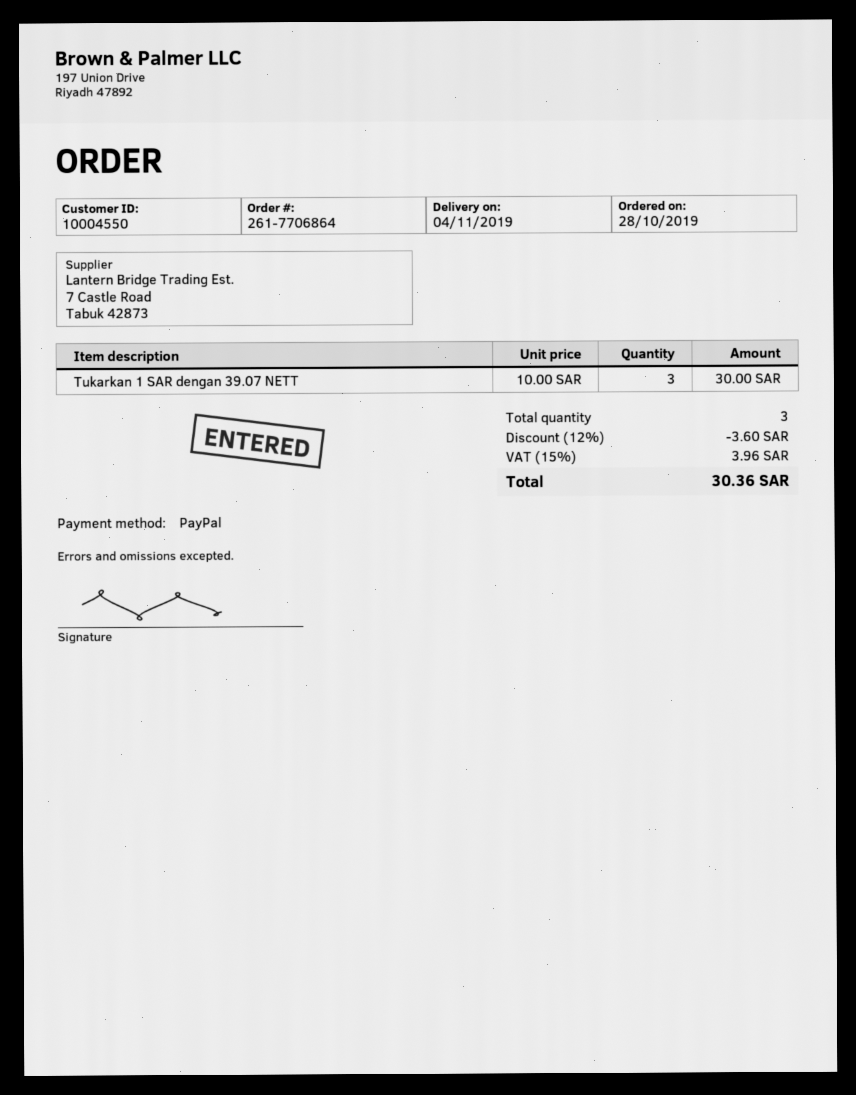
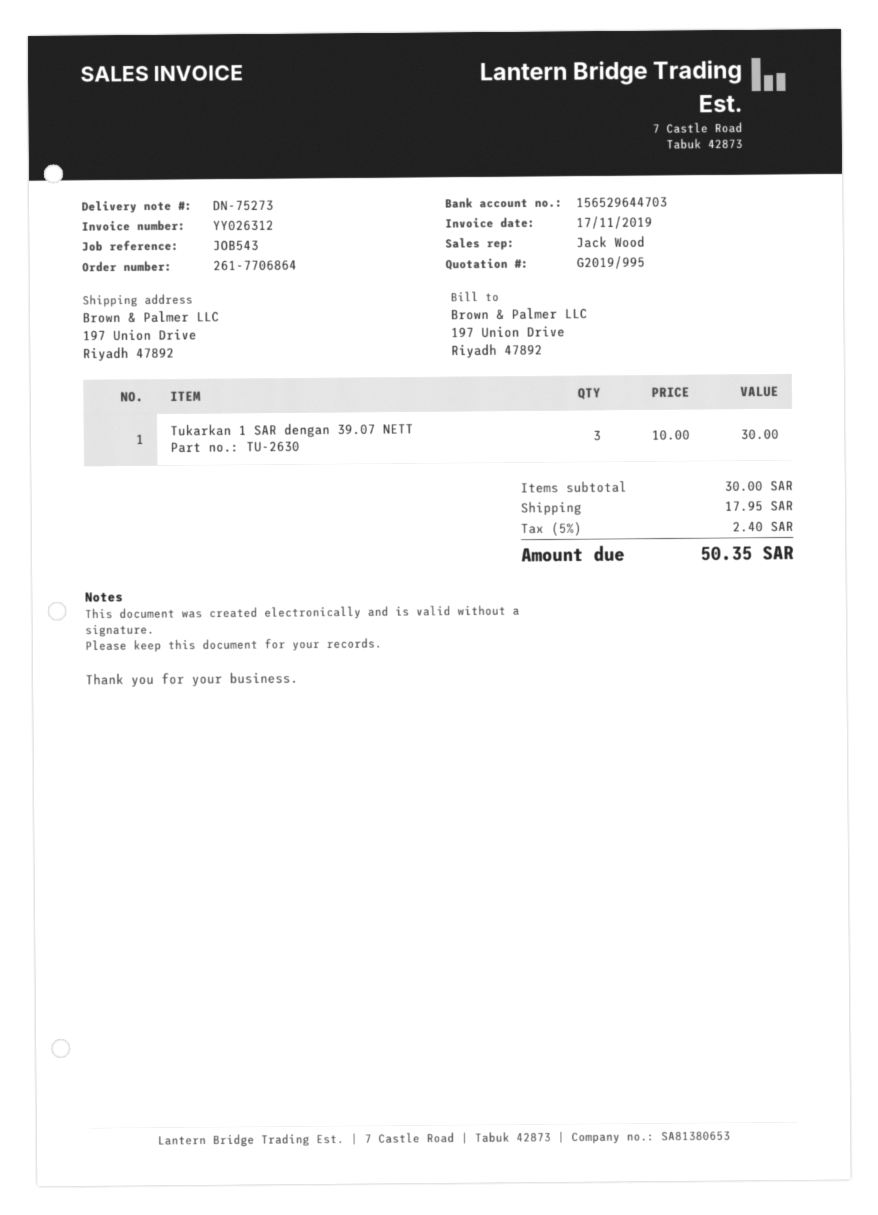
discount: 12% = 3.60 -> none
shipping: none -> 17.95
tax: 15% = 3.96 -> 5% = 2.40
total: 30.36 -> 50.35

